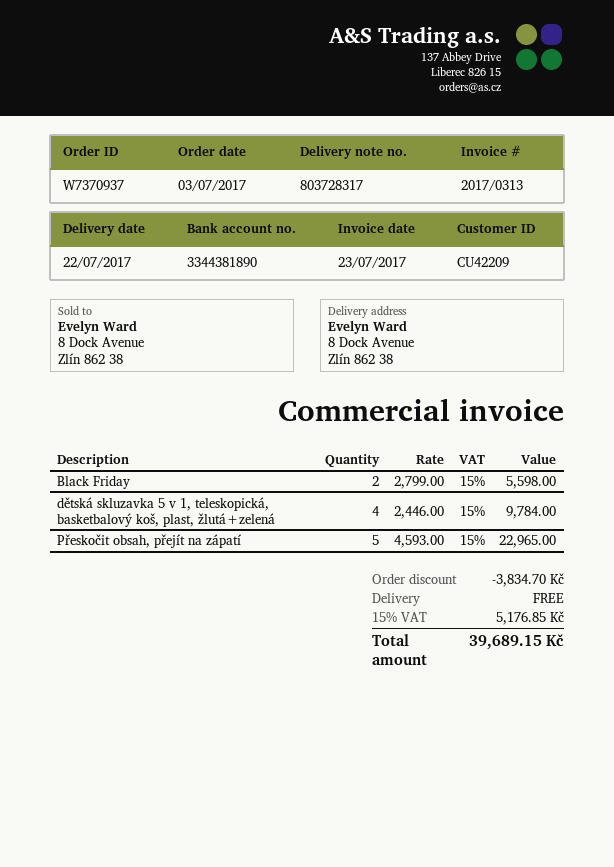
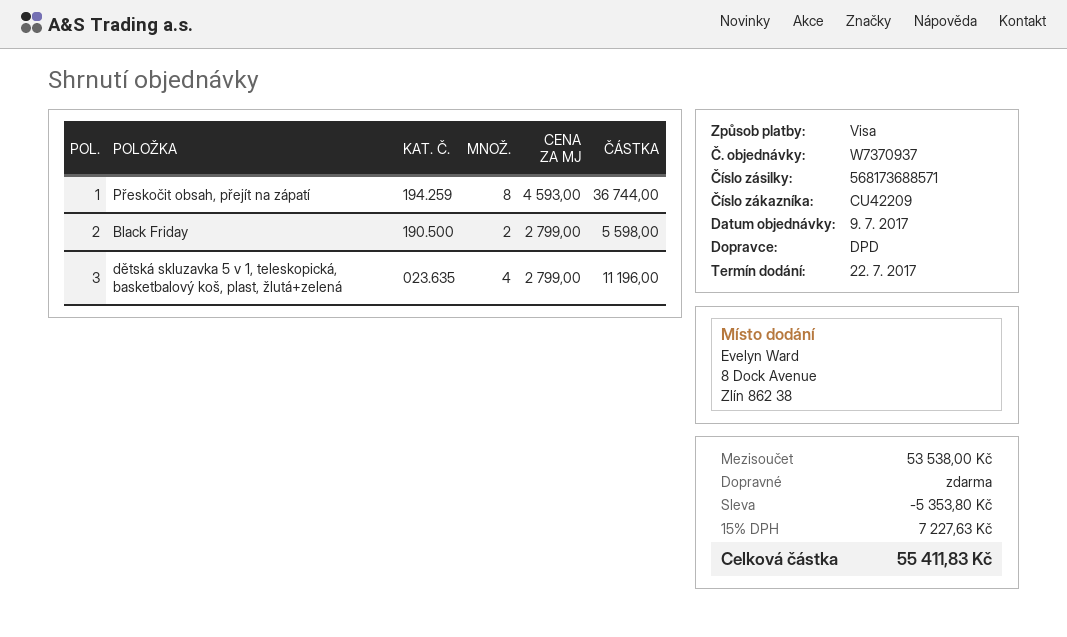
order date: 2017-07-03 -> 2017-07-09
dětská skluzavka 5 v 1, teleskopická, basketbalový koš, plast, žlutá+zelená: 4 x 2446.00 = 9784.00 -> 4 x 2799.00 = 11196.00
Přeskočit obsah, přejít na zápatí: 5 x 4593.00 = 22965.00 -> 8 x 4593.00 = 36744.00
discount: 3834.70 -> 5353.80
tax: 15% = 5176.85 -> 15% = 7227.63
total: 39689.15 -> 55411.83

